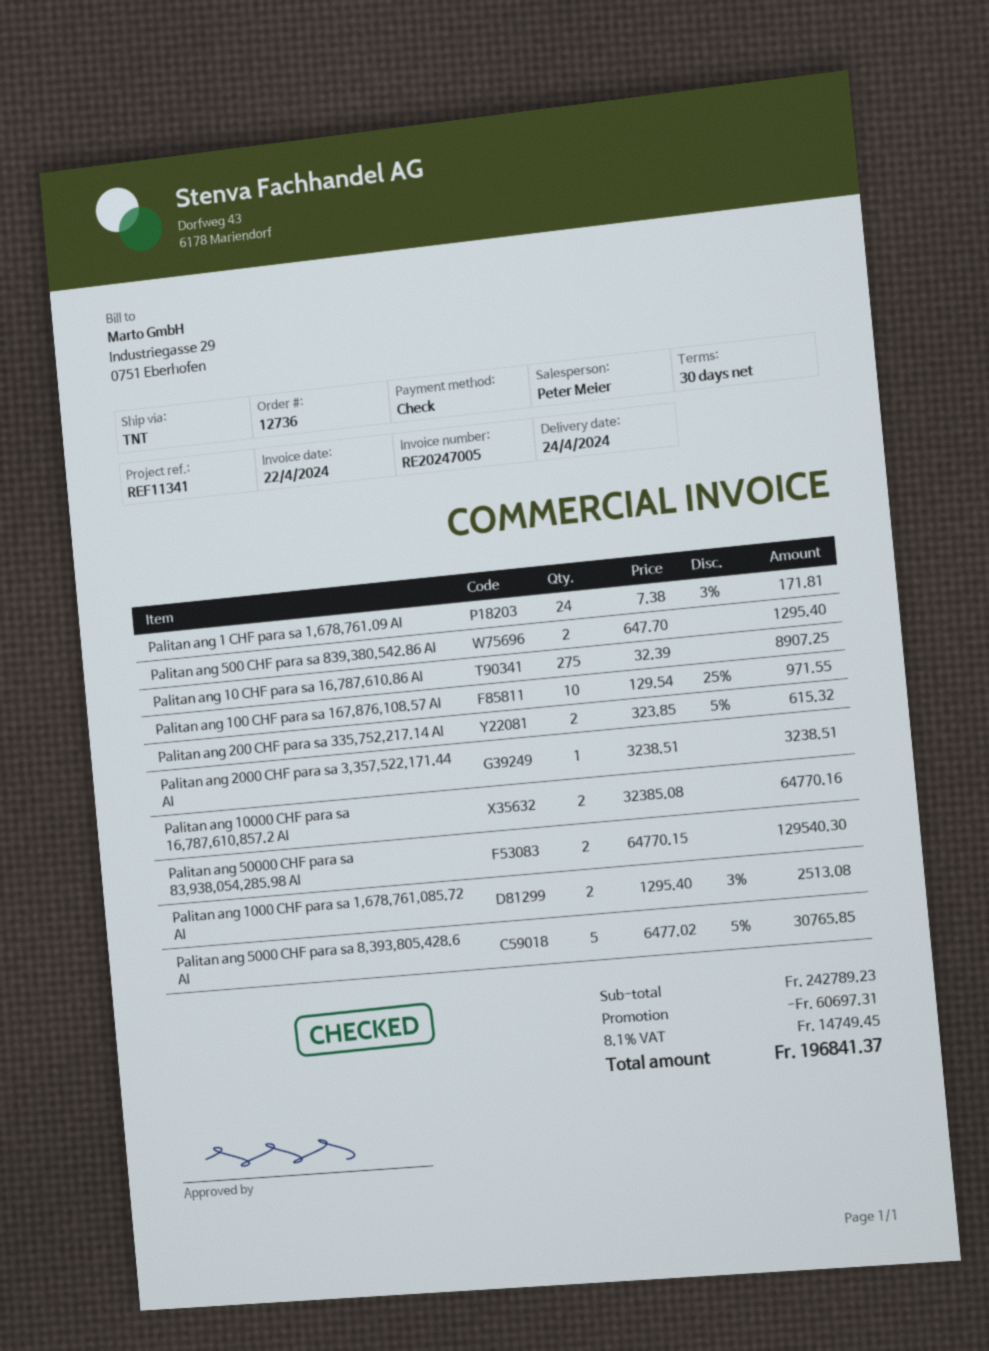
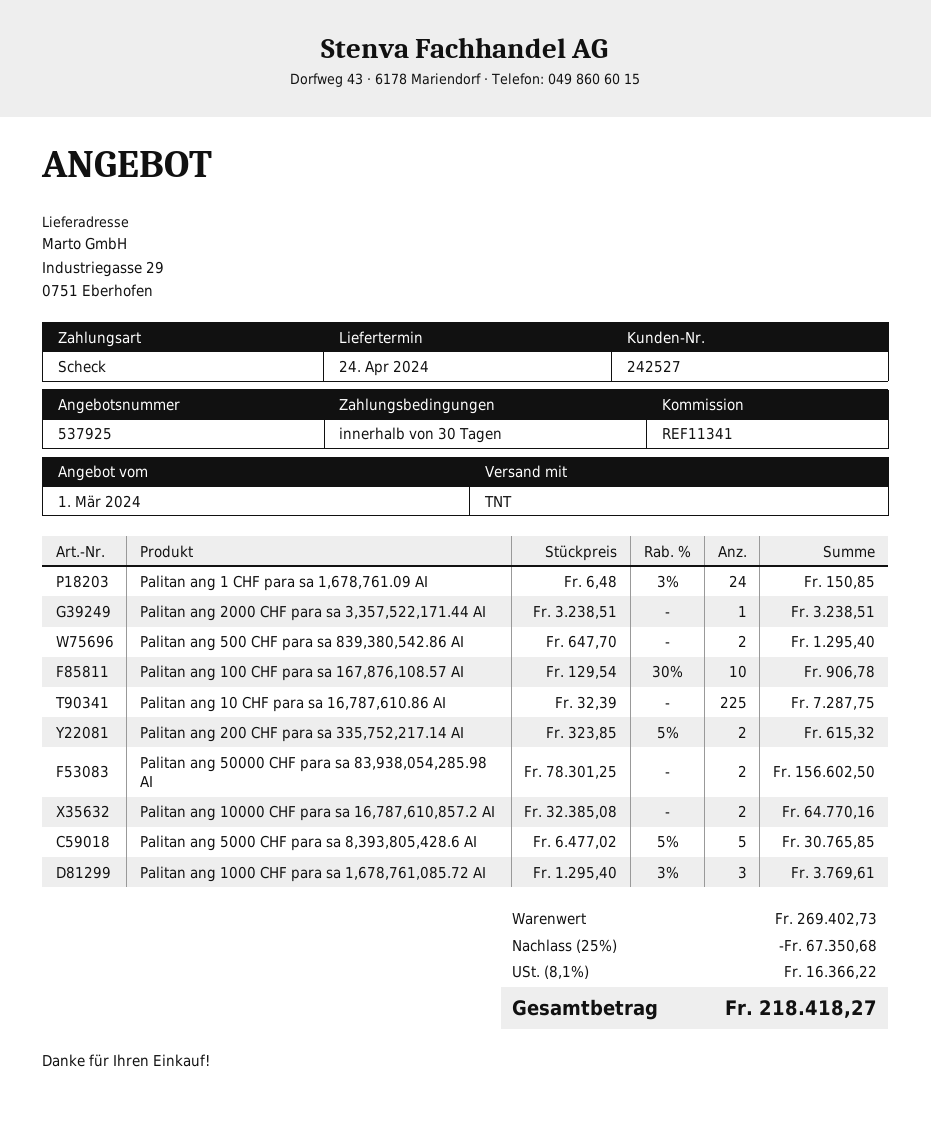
Palitan ang 1 CHF para sa 1,678,761.09 AI: 24 x 7.38 - 3% = 171.81 -> 24 x 6.48 - 3% = 150.85
Palitan ang 10 CHF para sa 16,787,610.86 AI: 275 x 32.39 = 8907.25 -> 225 x 32.39 = 7287.75
Palitan ang 100 CHF para sa 167,876,108.57 AI: 10 x 129.54 - 25% = 971.55 -> 10 x 129.54 - 30% = 906.78
Palitan ang 50000 CHF para sa 83,938,054,285.98 AI: 2 x 64770.15 = 129540.30 -> 2 x 78301.25 = 156602.50
Palitan ang 1000 CHF para sa 1,678,761,085.72 AI: 2 x 1295.40 - 3% = 2513.08 -> 3 x 1295.40 - 3% = 3769.61
subtotal: 242789.23 -> 269402.73
discount: 60697.31 -> 67350.68
tax: 8.1% = 14749.45 -> 8.1% = 16366.22
total: 196841.37 -> 218418.27

